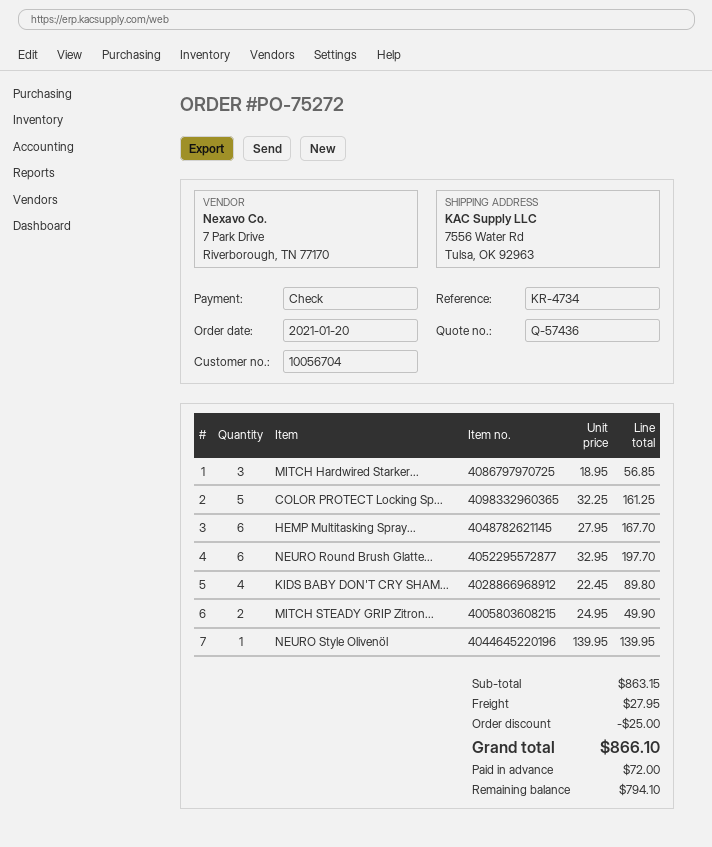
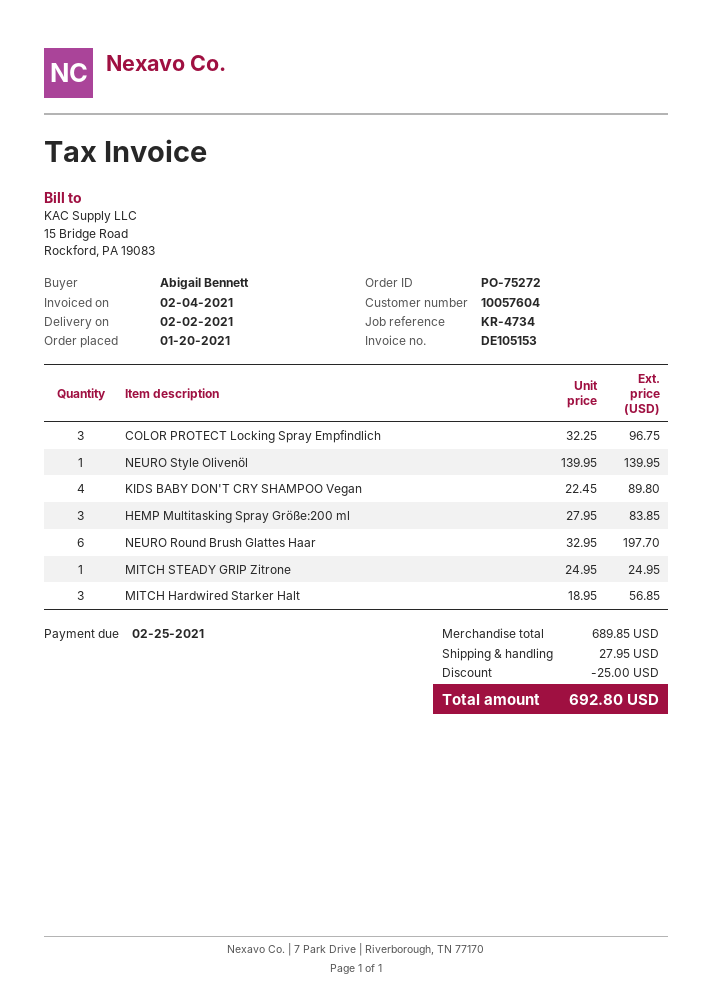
customer number: 10056704 -> 10057604
COLOR PROTECT Locking Sp...: 5 x 32.25 = 161.25 -> 3 x 32.25 = 96.75
HEMP Multitasking Spray...: 6 x 27.95 = 167.70 -> 3 x 27.95 = 83.85
MITCH STEADY GRIP Zitron...: 2 x 24.95 = 49.90 -> 1 x 24.95 = 24.95
subtotal: 863.15 -> 689.85
total: 866.10 -> 692.80

